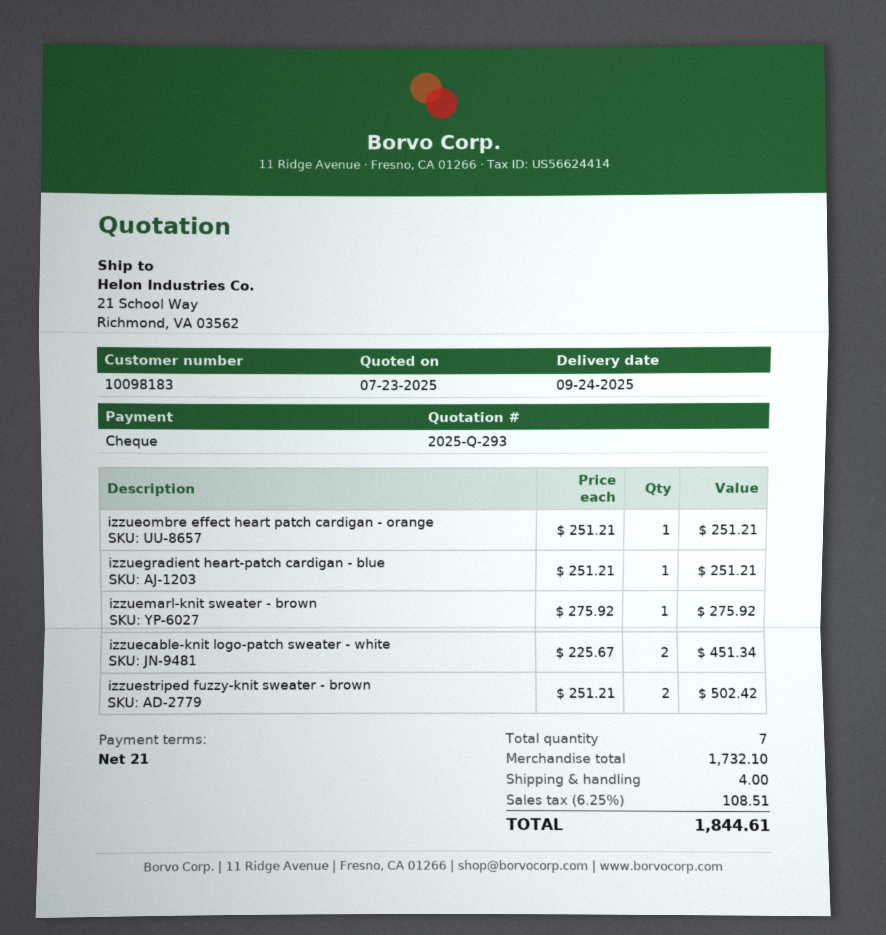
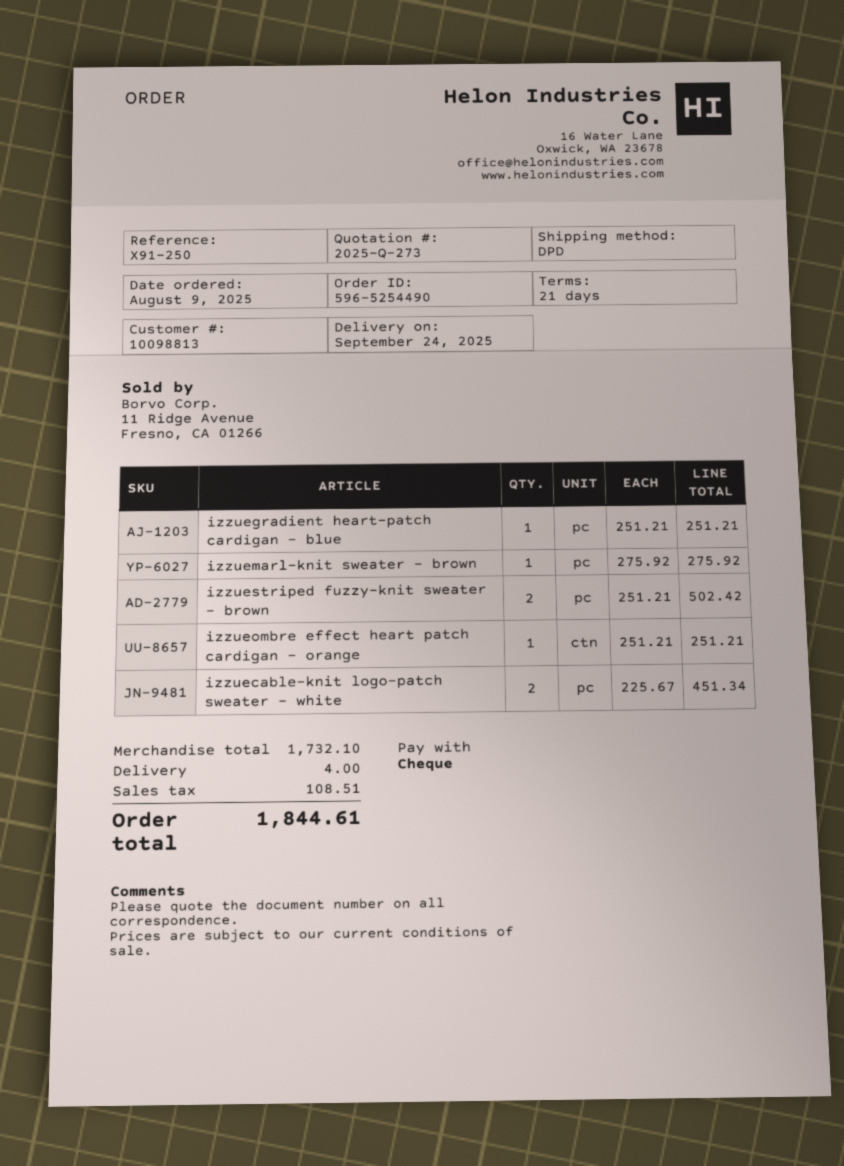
quote number: 2025-Q-293 -> 2025-Q-273
customer number: 10098183 -> 10098813

